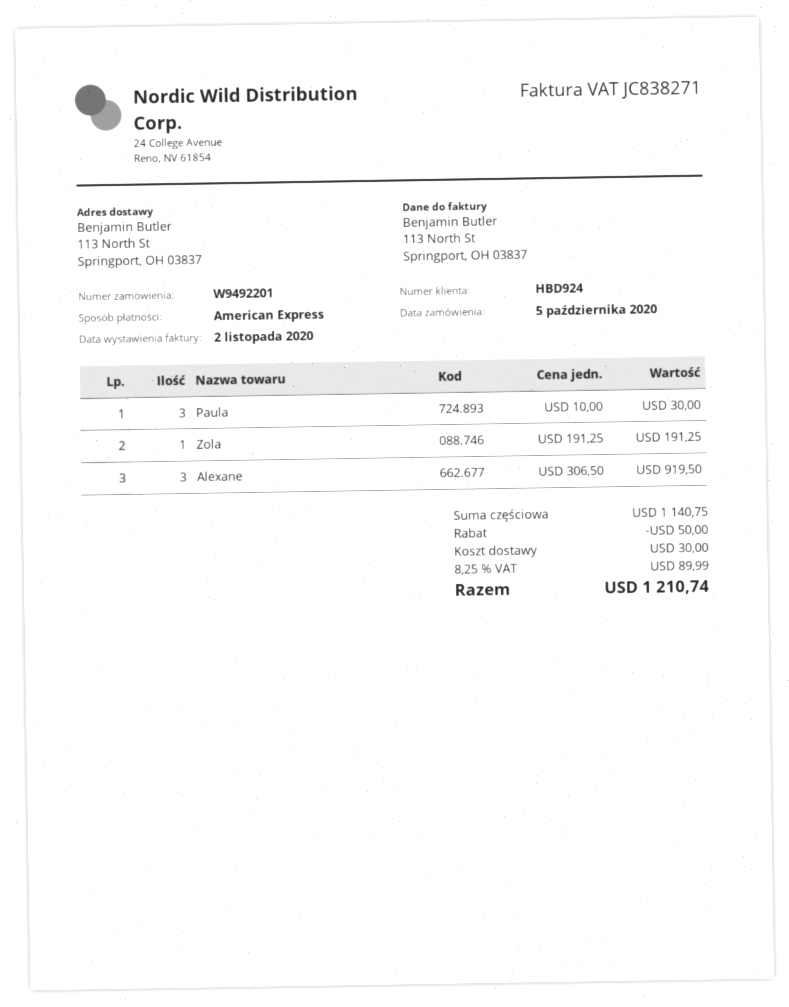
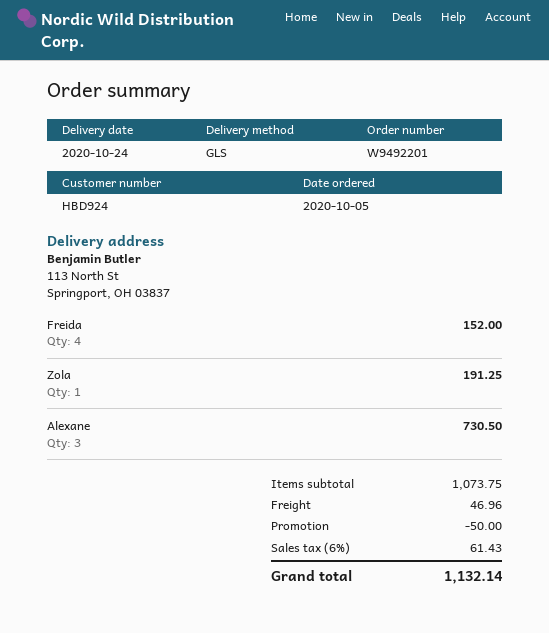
Paula: 3 for 30.00 -> none
Alexane: 3 for 919.50 -> 3 for 730.50
Freida: none -> 4 for 152.00
subtotal: 1140.75 -> 1073.75
shipping: 30.00 -> 46.96
tax: 8.25% = 89.99 -> 6% = 61.43
total: 1210.74 -> 1132.14

